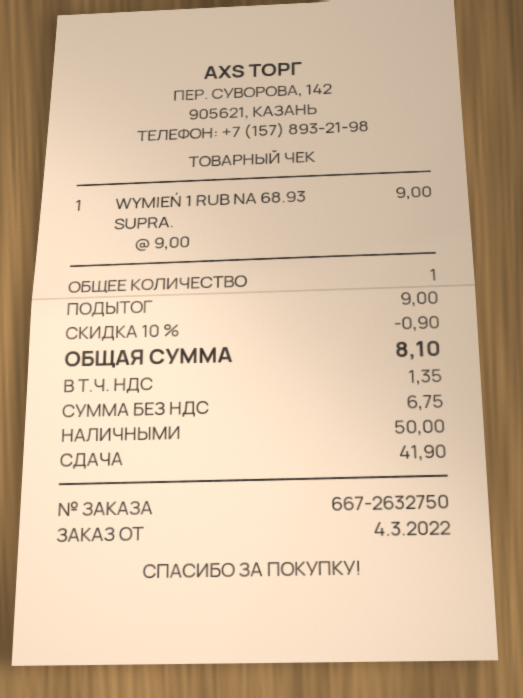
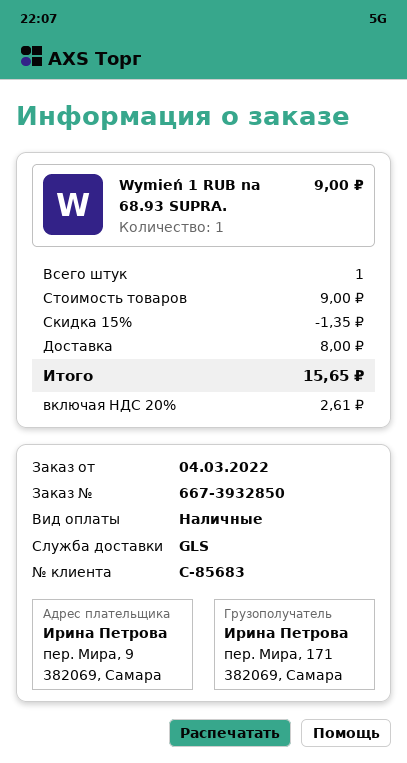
order number: 667-2632750 -> 667-3932850
discount: 10% = 0.90 -> 15% = 1.35
shipping: none -> 8.00
tax: 1.35 -> 2.61
total: 8.10 -> 15.65

